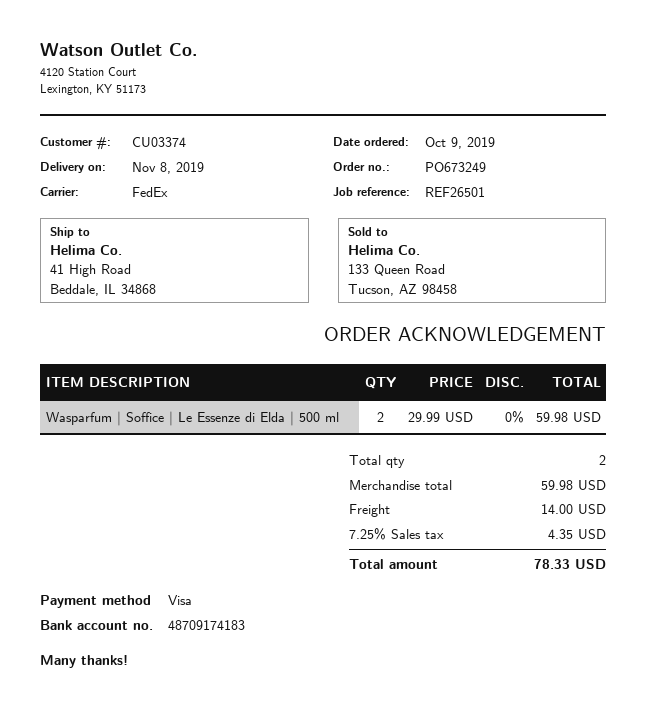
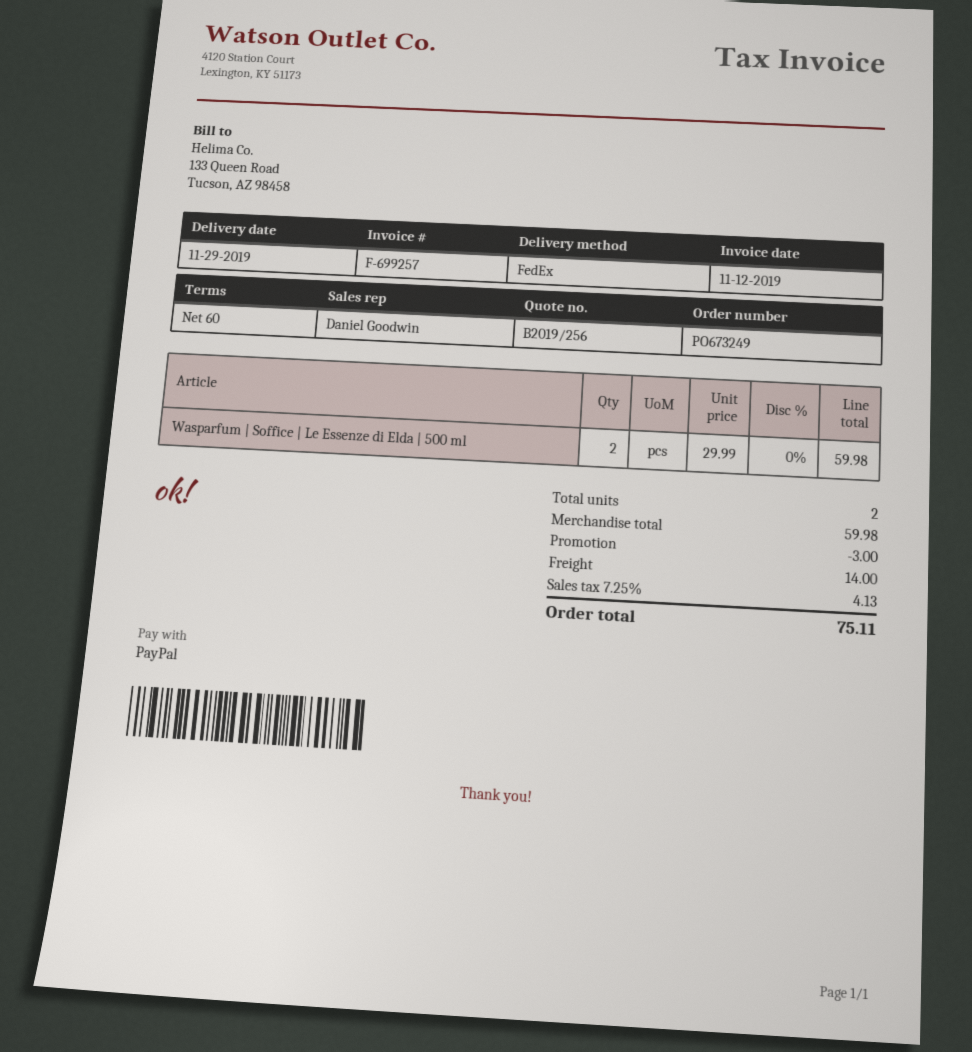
delivery date: 2019-11-08 -> 2019-11-29
payment method: Visa -> PayPal
discount: none -> 3.00
tax: 7.25% = 4.35 -> 7.25% = 4.13
total: 78.33 -> 75.11

